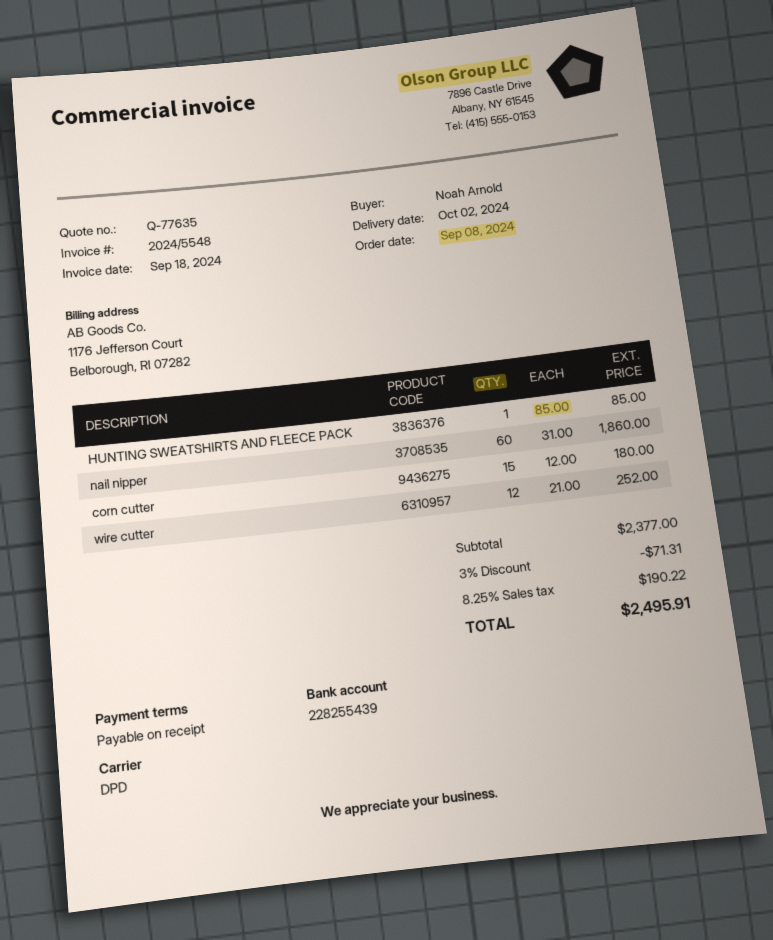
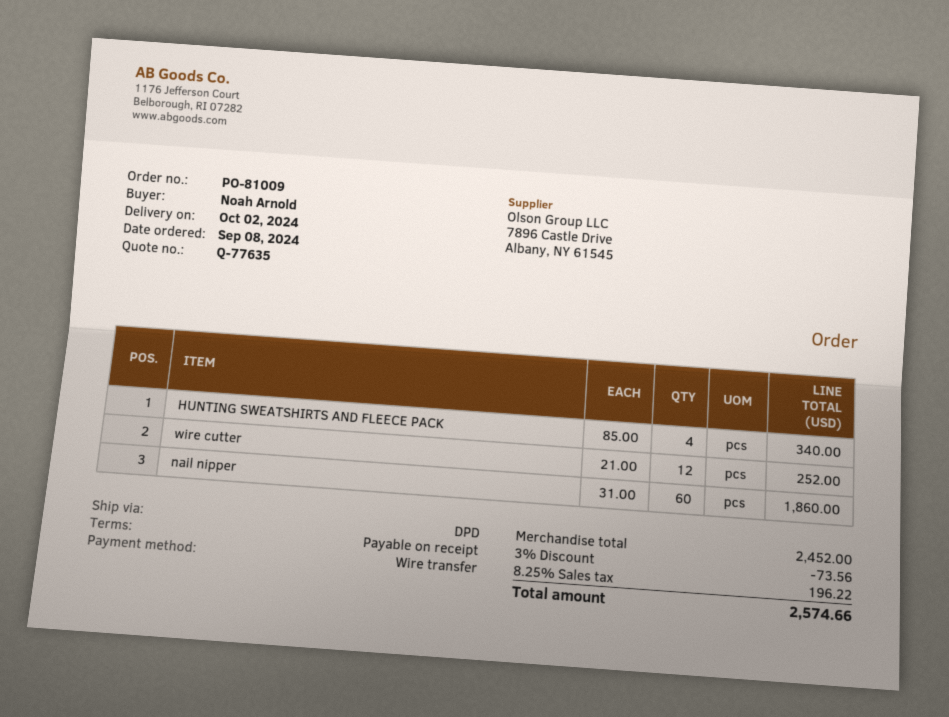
HUNTING SWEATSHIRTS AND FLEECE PACK: 1 x 85.00 = 85.00 -> 4 x 85.00 = 340.00
corn cutter: 15 x 12.00 = 180.00 -> none
subtotal: 2377.00 -> 2452.00
discount: 3% = 71.31 -> 3% = 73.56
tax: 8.25% = 190.22 -> 8.25% = 196.22
total: 2495.91 -> 2574.66

